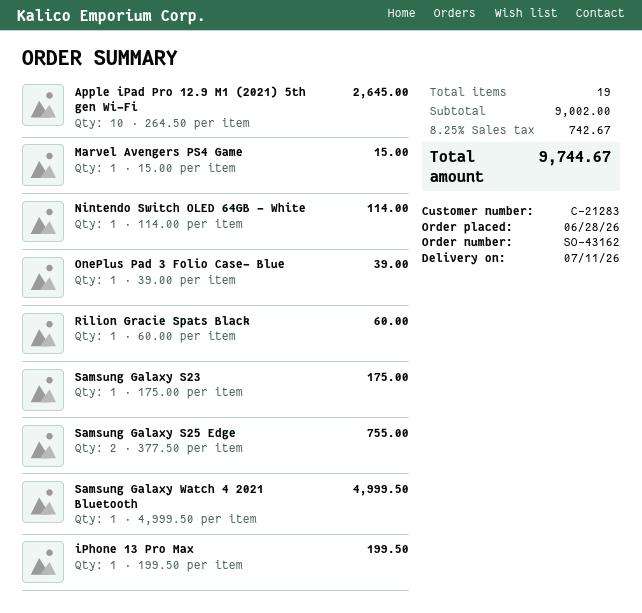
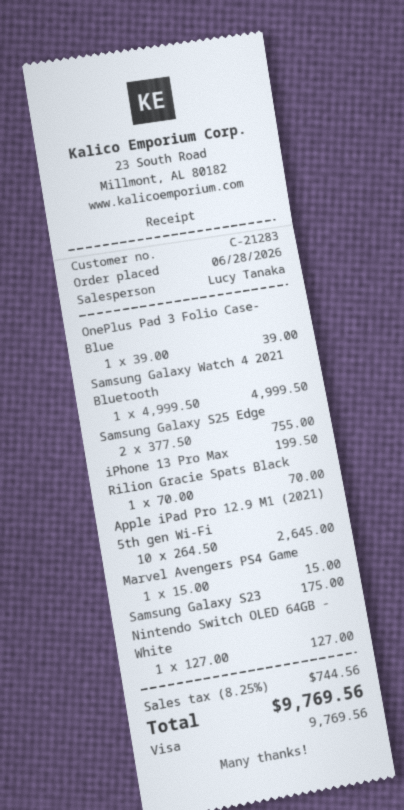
Nintendo Switch OLED 64GB - White: 1 x 114.00 = 114.00 -> 1 x 127.00 = 127.00
Rilion Gracie Spats Black: 1 x 60.00 = 60.00 -> 1 x 70.00 = 70.00
tax: 8.25% = 742.67 -> 8.25% = 744.56
total: 9744.67 -> 9769.56

